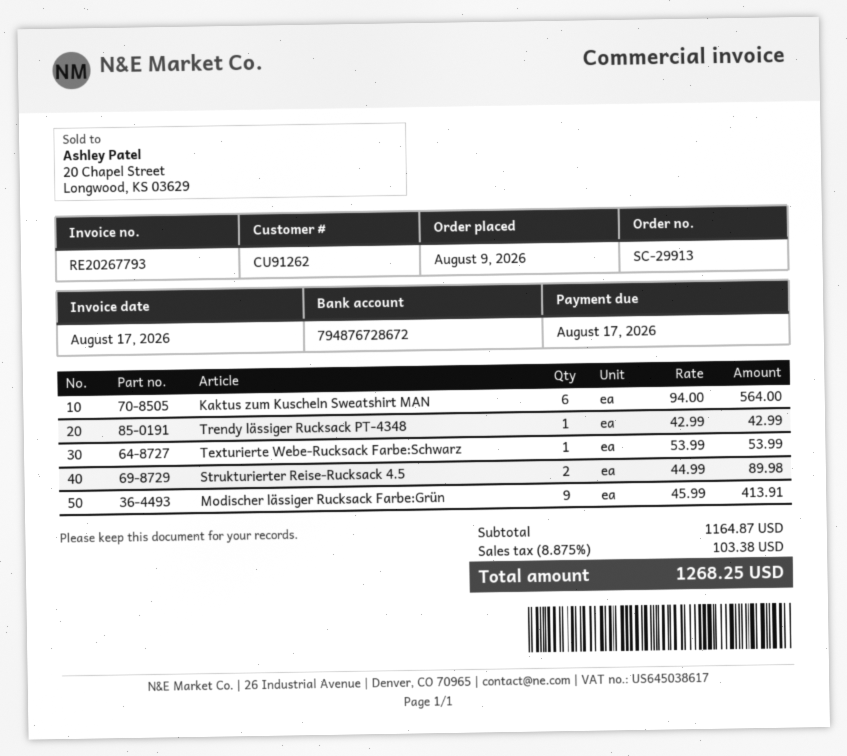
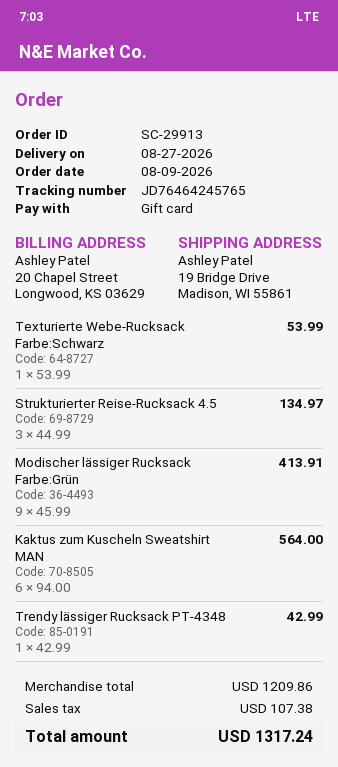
Strukturierter Reise-Rucksack 4.5: 2 x 44.99 = 89.98 -> 3 x 44.99 = 134.97
subtotal: 1164.87 -> 1209.86
tax: 103.38 -> 107.38
total: 1268.25 -> 1317.24

